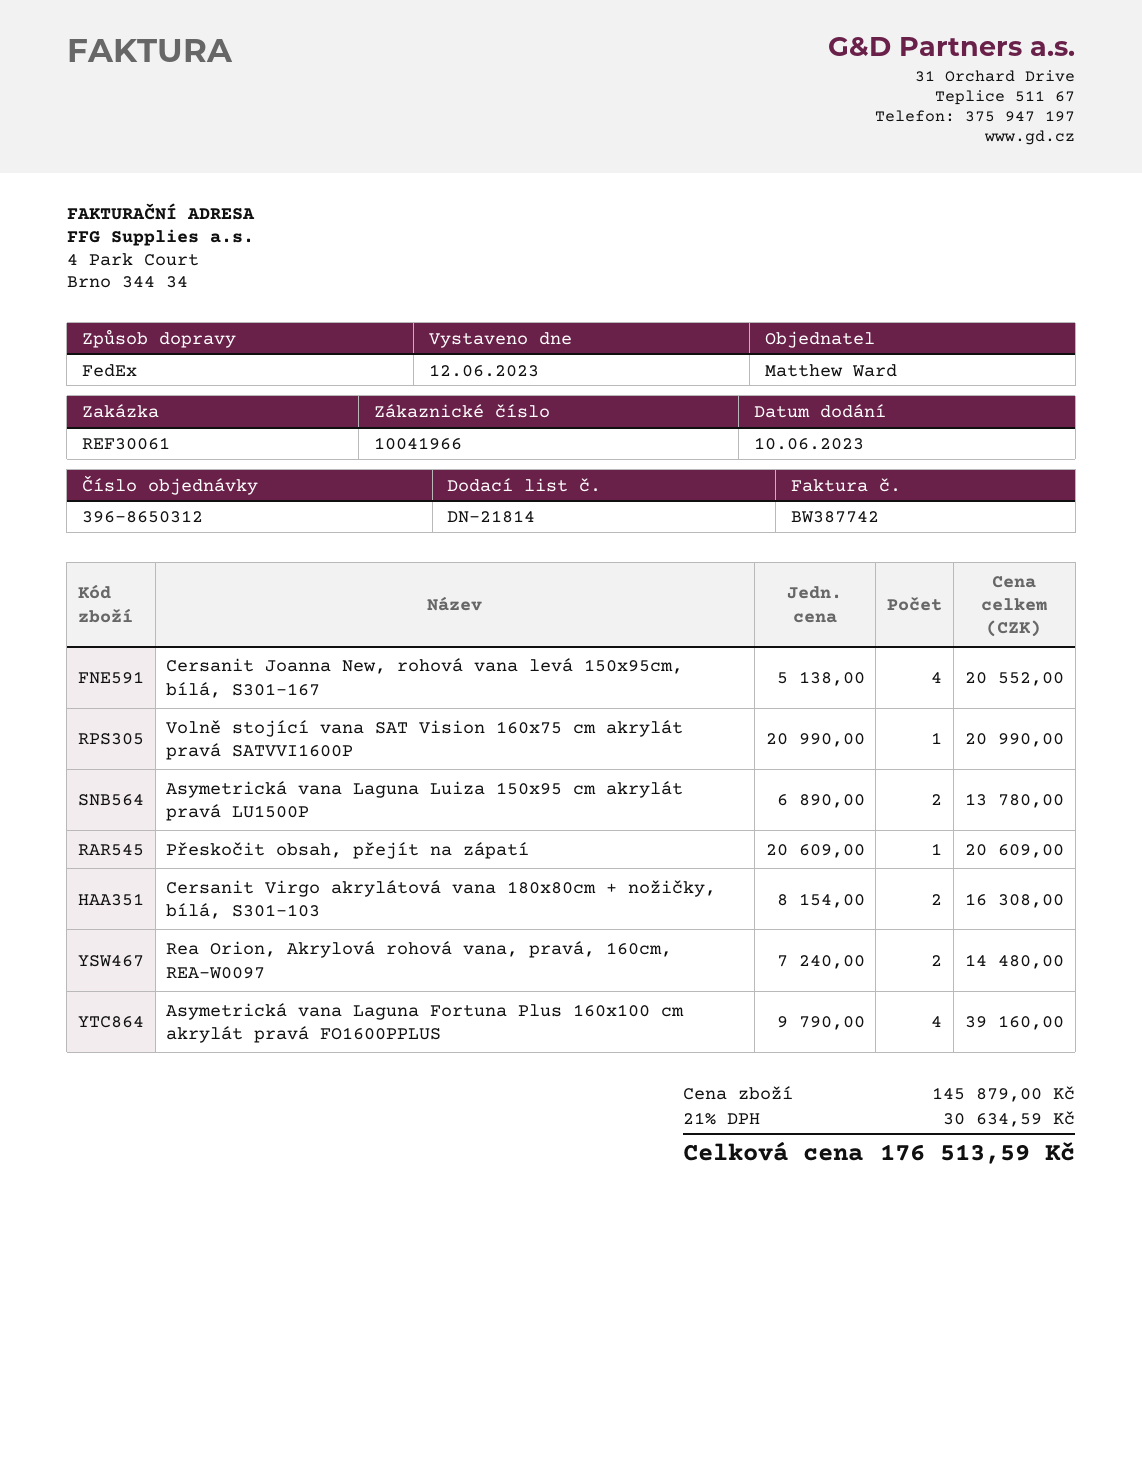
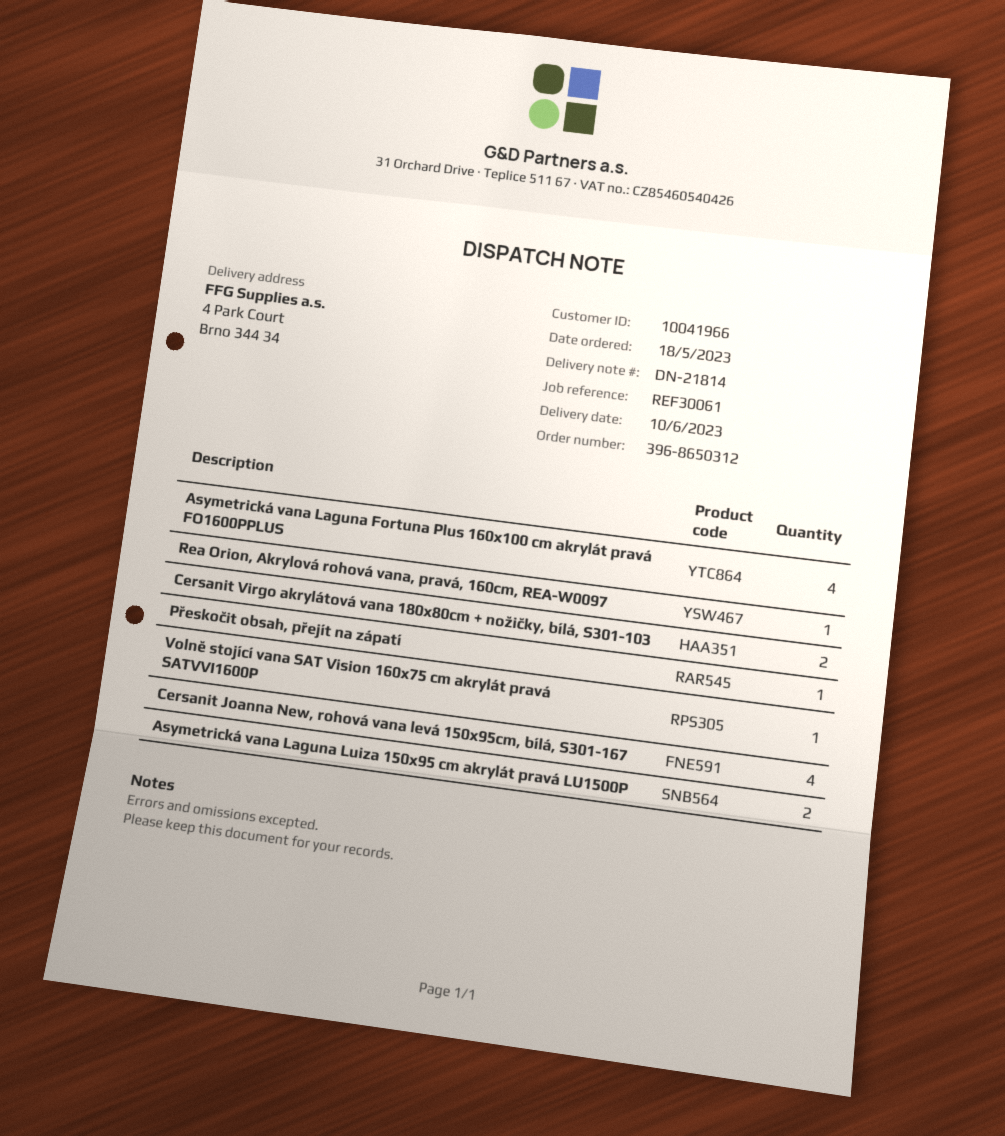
Rea Orion, Akrylová rohová vana, pravá, 160cm, REA-W0097: 2 -> 1

